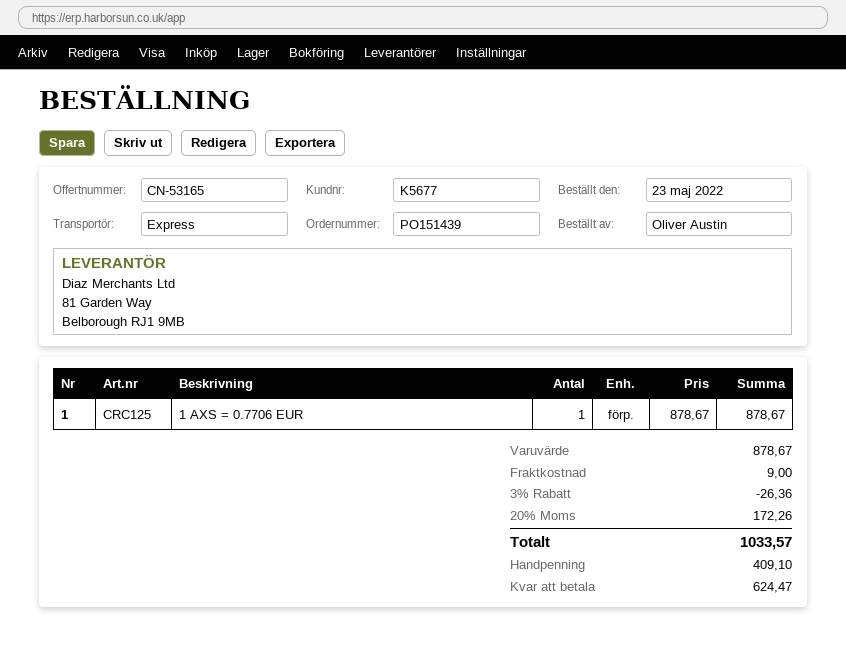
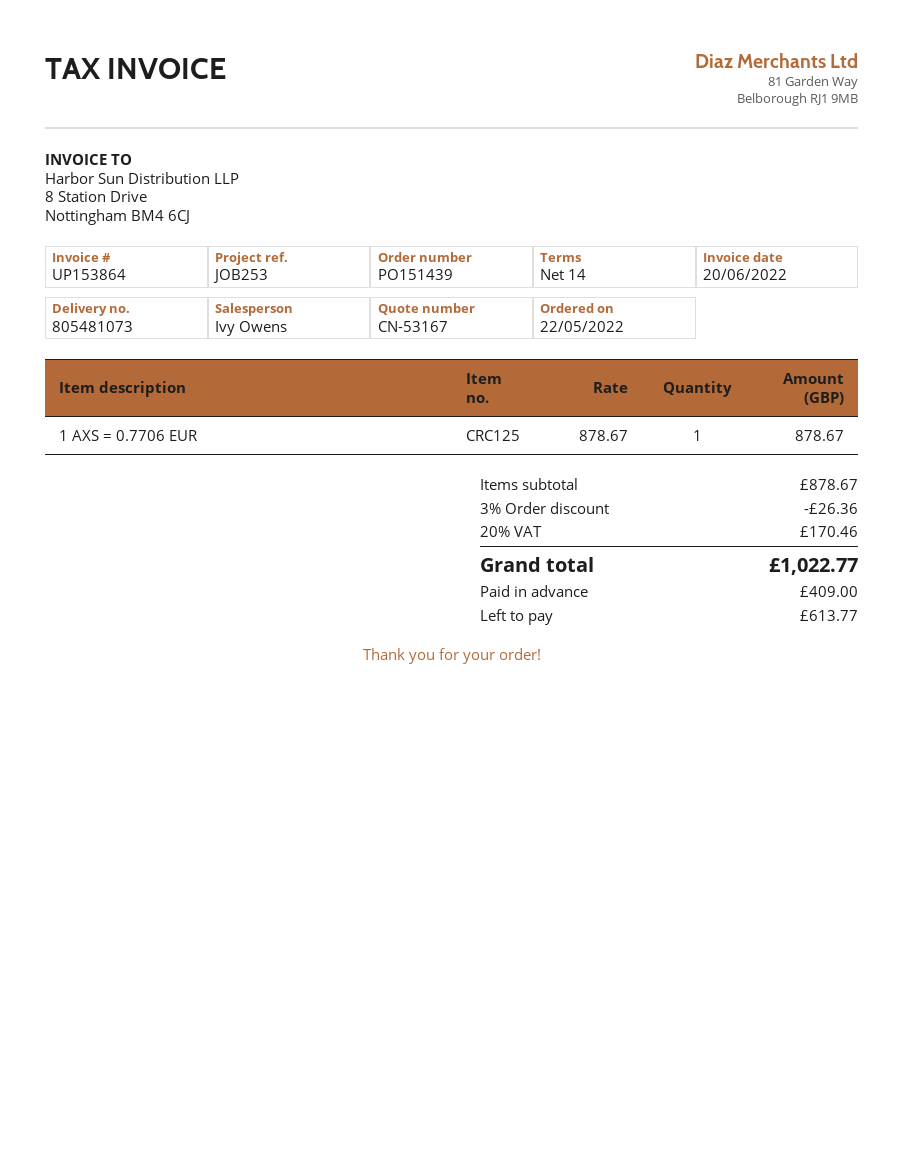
quote number: CN-53165 -> CN-53167
order date: 2022-05-23 -> 2022-05-22
shipping: 9.00 -> none
tax: 20% = 172.26 -> 20% = 170.46
total: 1033.57 -> 1022.77
deposit: 409.10 -> 409.00
balance: 624.47 -> 613.77

